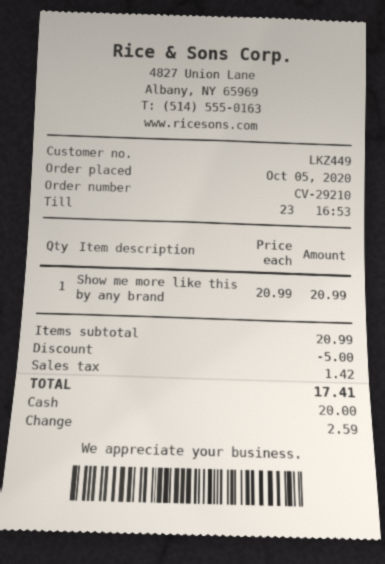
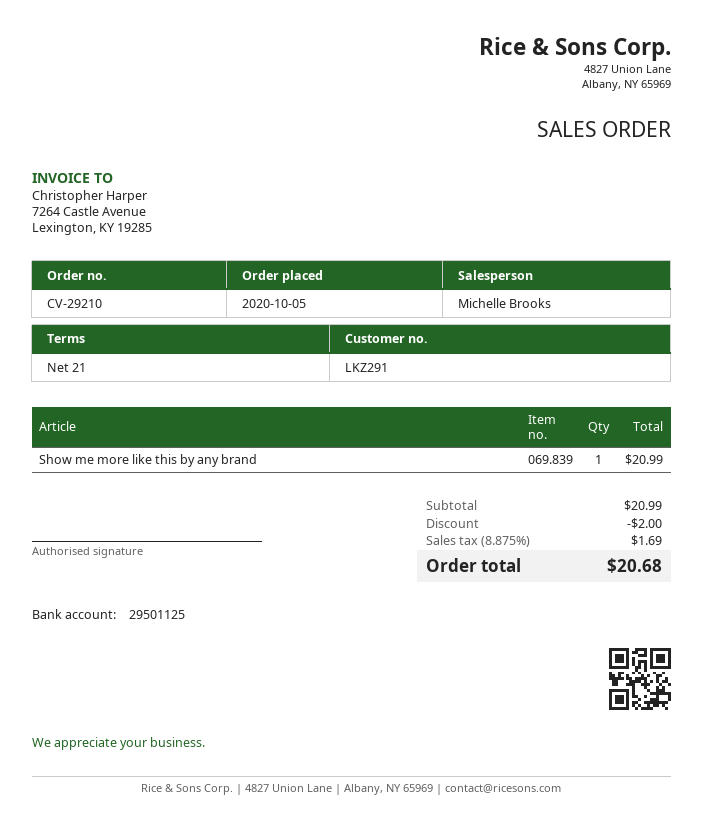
customer number: LKZ449 -> LKZ291
discount: 5.00 -> 2.00
tax: 1.42 -> 1.69
total: 17.41 -> 20.68

